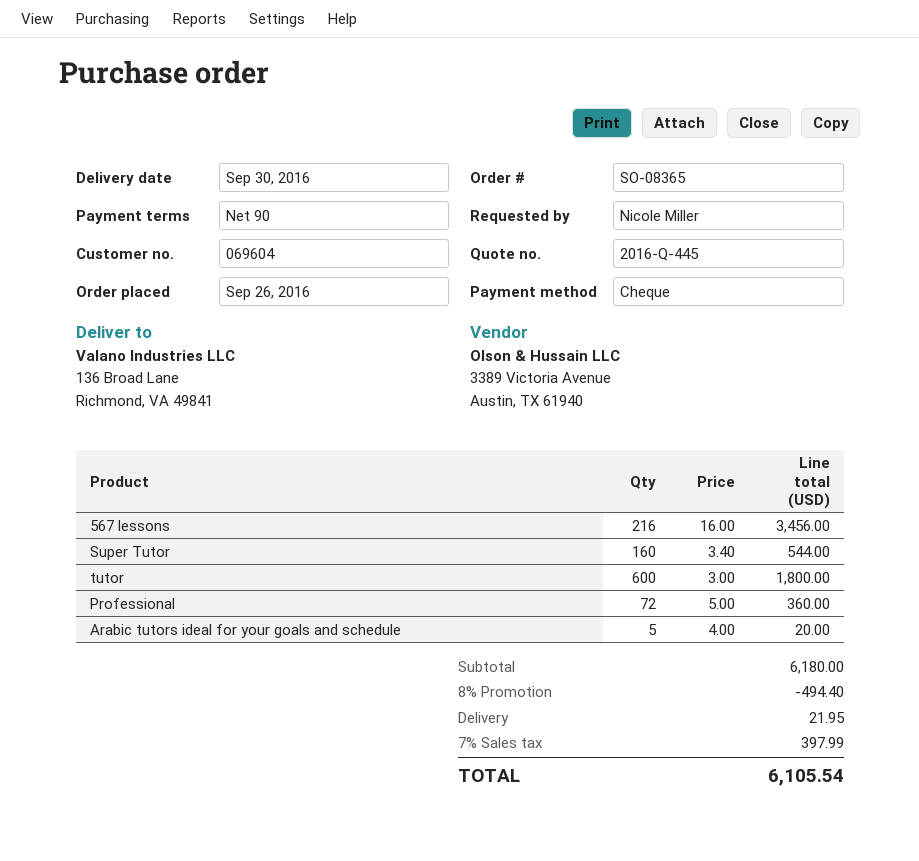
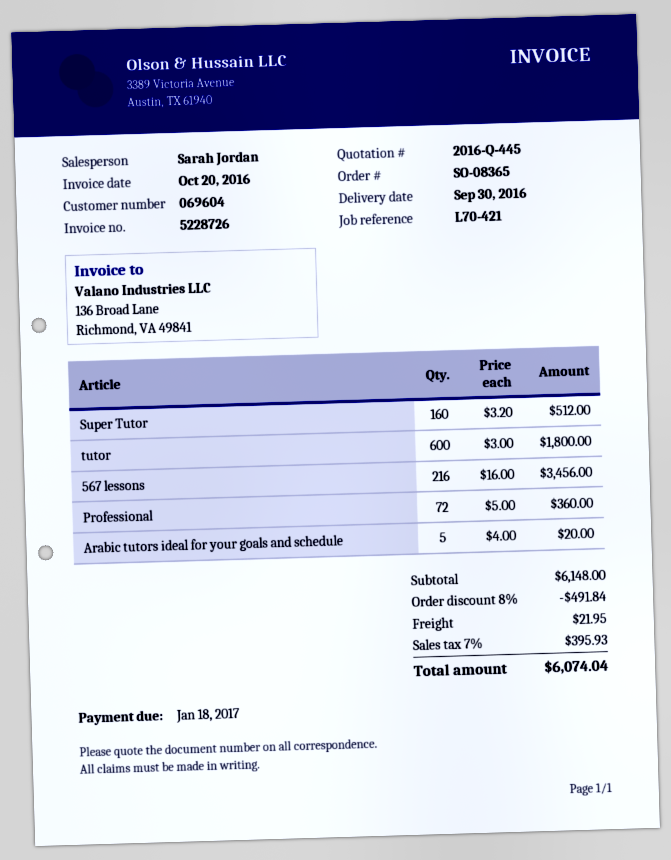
Super Tutor: 160 x 3.40 = 544.00 -> 160 x 3.20 = 512.00
subtotal: 6180.00 -> 6148.00
discount: 8% = 494.40 -> 8% = 491.84
tax: 7% = 397.99 -> 7% = 395.93
total: 6105.54 -> 6074.04

